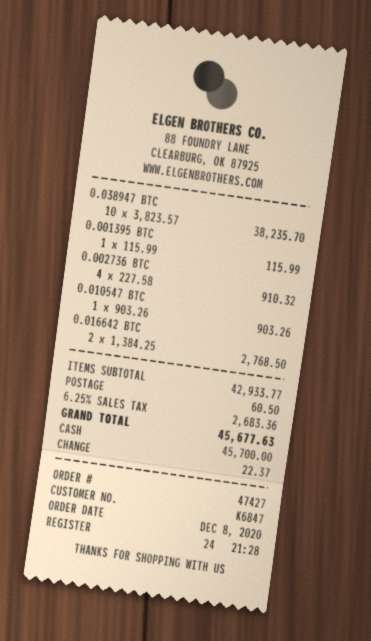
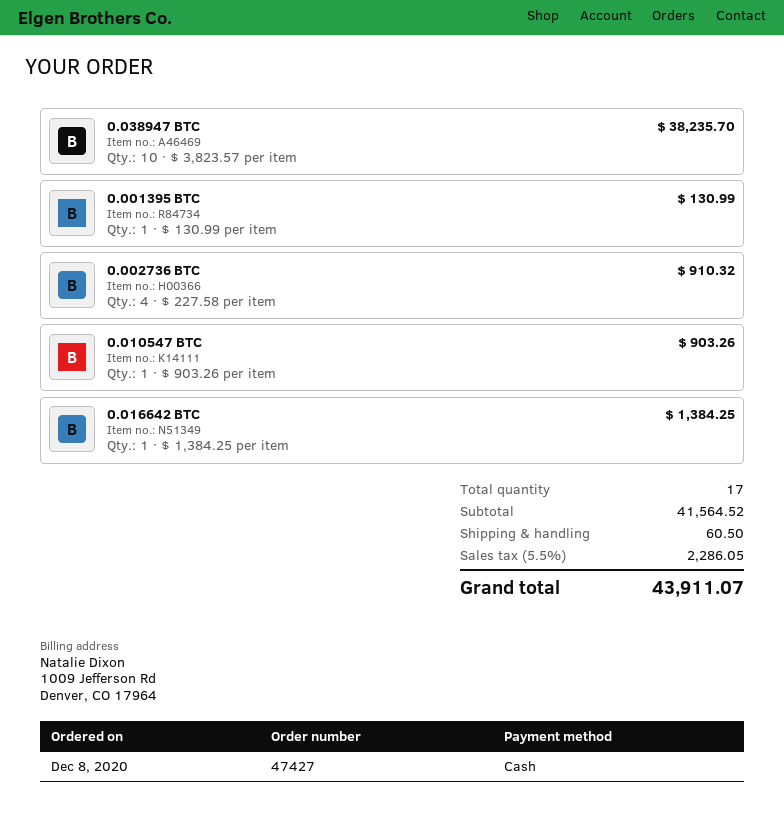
0.001395 BTC: 1 x 115.99 = 115.99 -> 1 x 130.99 = 130.99
0.016642 BTC: 2 x 1384.25 = 2768.50 -> 1 x 1384.25 = 1384.25
subtotal: 42933.77 -> 41564.52
tax: 6.25% = 2683.36 -> 5.5% = 2286.05
total: 45677.63 -> 43911.07

